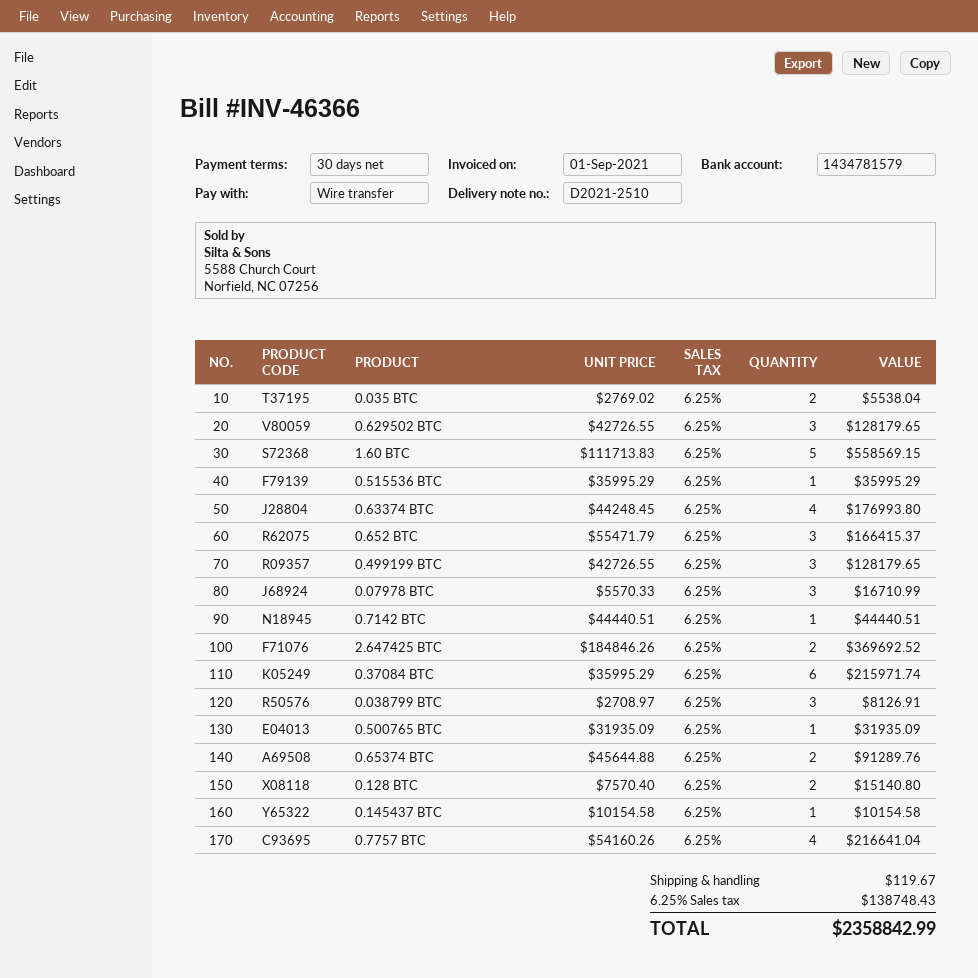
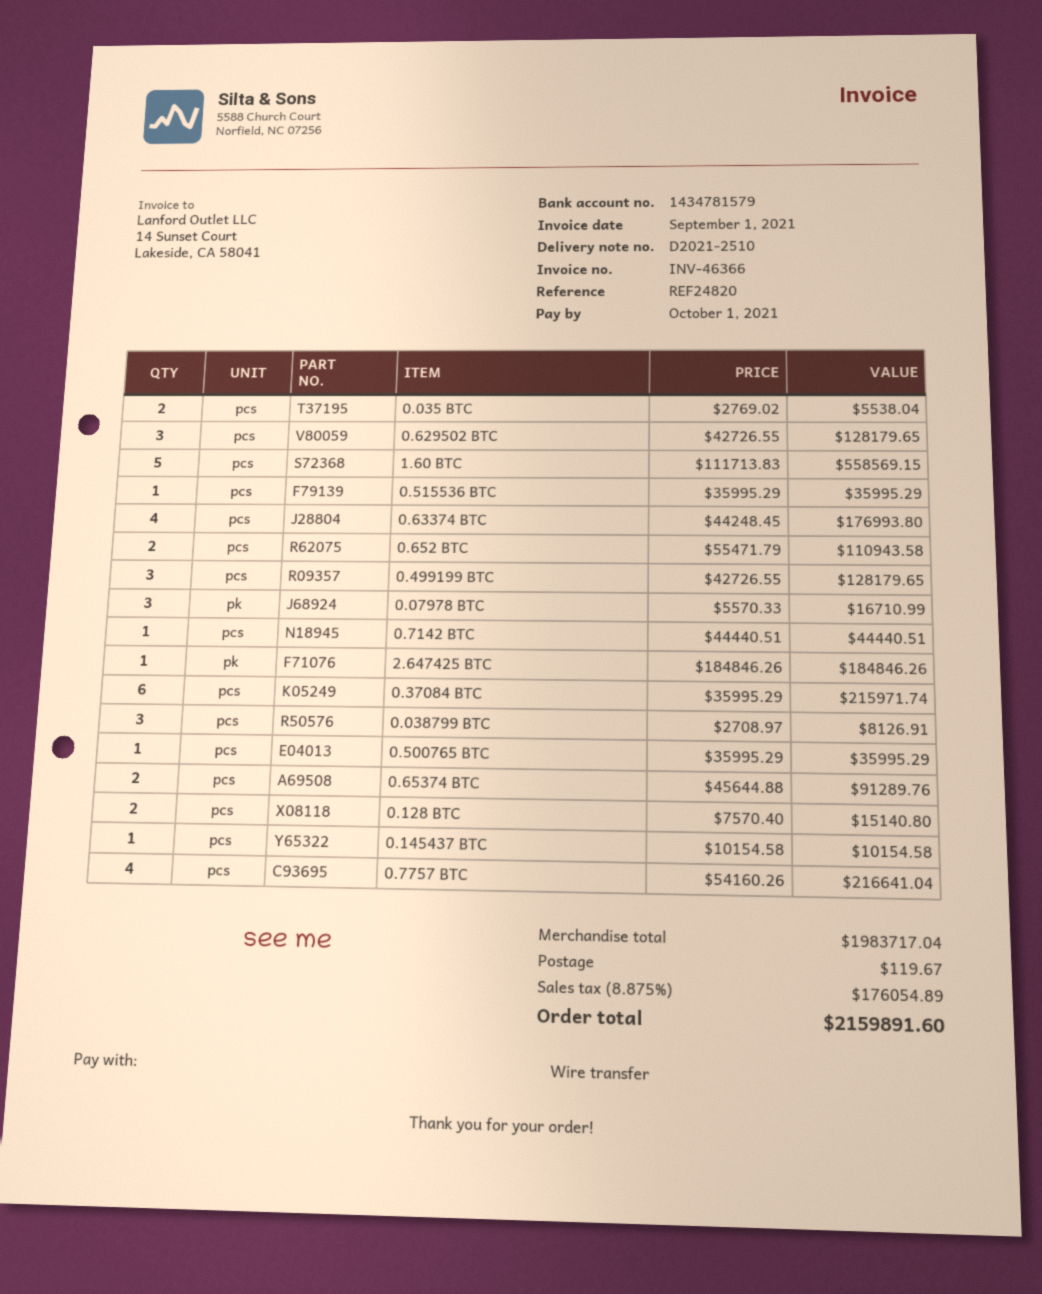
0.652 BTC: 3 x 55471.79 = 166415.37 -> 2 x 55471.79 = 110943.58
2.647425 BTC: 2 x 184846.26 = 369692.52 -> 1 x 184846.26 = 184846.26
0.500765 BTC: 1 x 31935.09 = 31935.09 -> 1 x 35995.29 = 35995.29
tax: 6.25% = 138748.43 -> 8.875% = 176054.89
total: 2358842.99 -> 2159891.60

